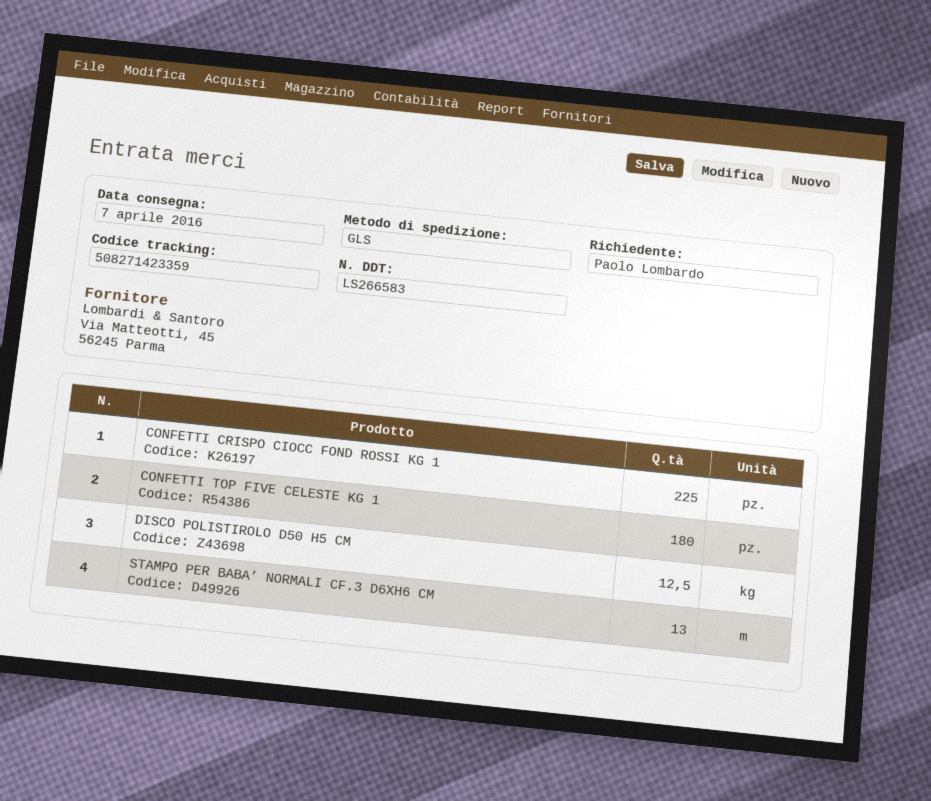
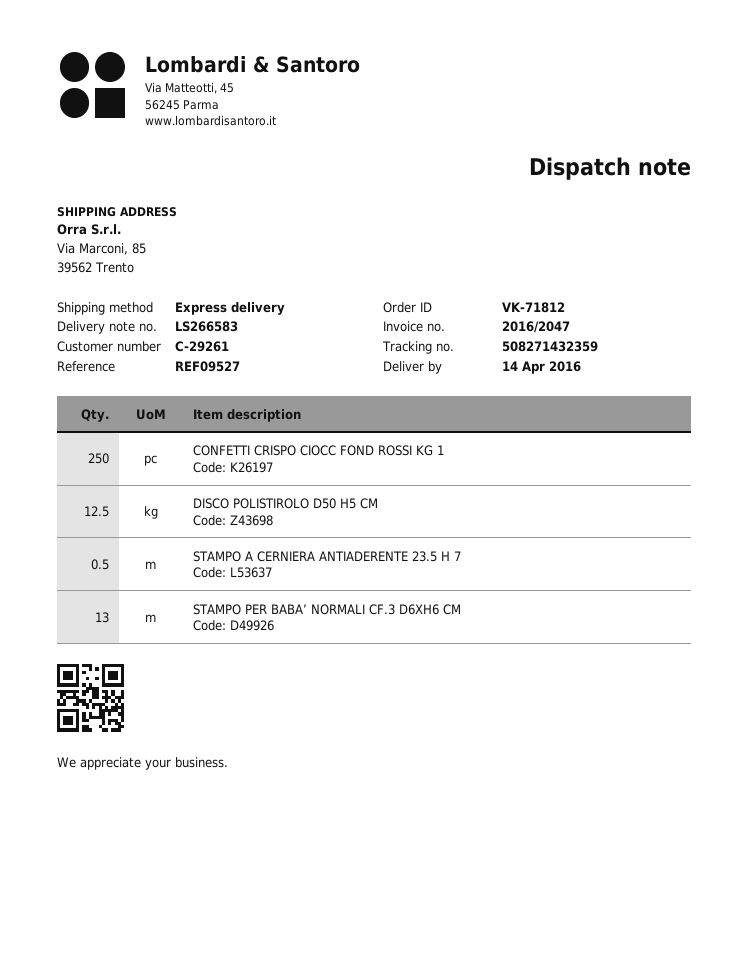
delivery date: 2016-04-07 -> 2016-04-14
shipping method: GLS -> express
tracking number: 508271423359 -> 508271432359
CONFETTI CRISPO CIOCC FOND ROSSI KG 1: 225 -> 250
CONFETTI TOP FIVE CELESTE KG 1: 180 -> none
STAMPO A CERNIERA ANTIADERENTE 23.5 H 7: none -> 0.5

